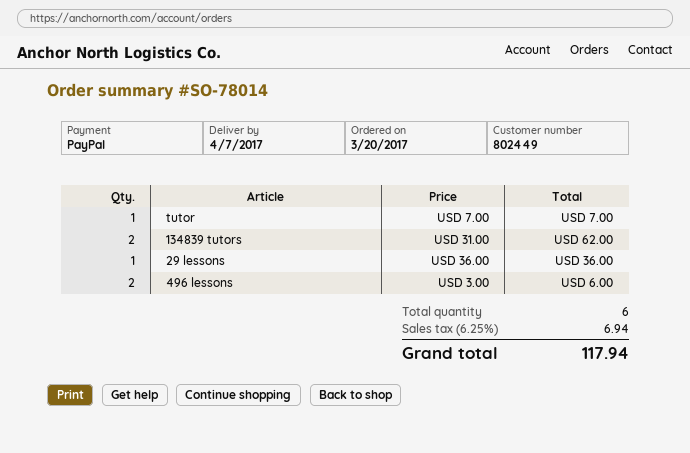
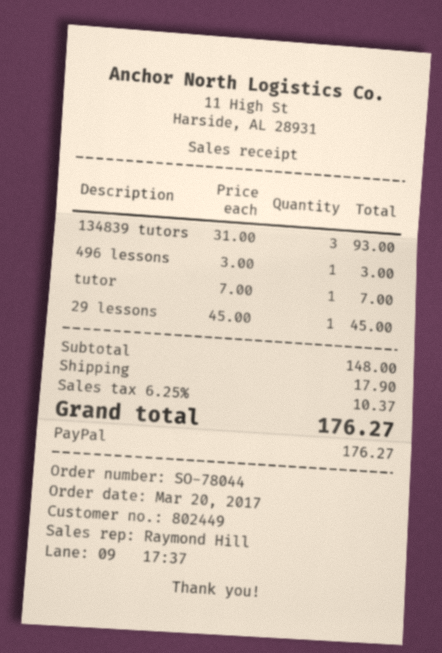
order number: SO-78014 -> SO-78044
134839 tutors: 2 x 31.00 = 62.00 -> 3 x 31.00 = 93.00
29 lessons: 1 x 36.00 = 36.00 -> 1 x 45.00 = 45.00
496 lessons: 2 x 3.00 = 6.00 -> 1 x 3.00 = 3.00
shipping: none -> 17.90
tax: 6.25% = 6.94 -> 6.25% = 10.37
total: 117.94 -> 176.27

